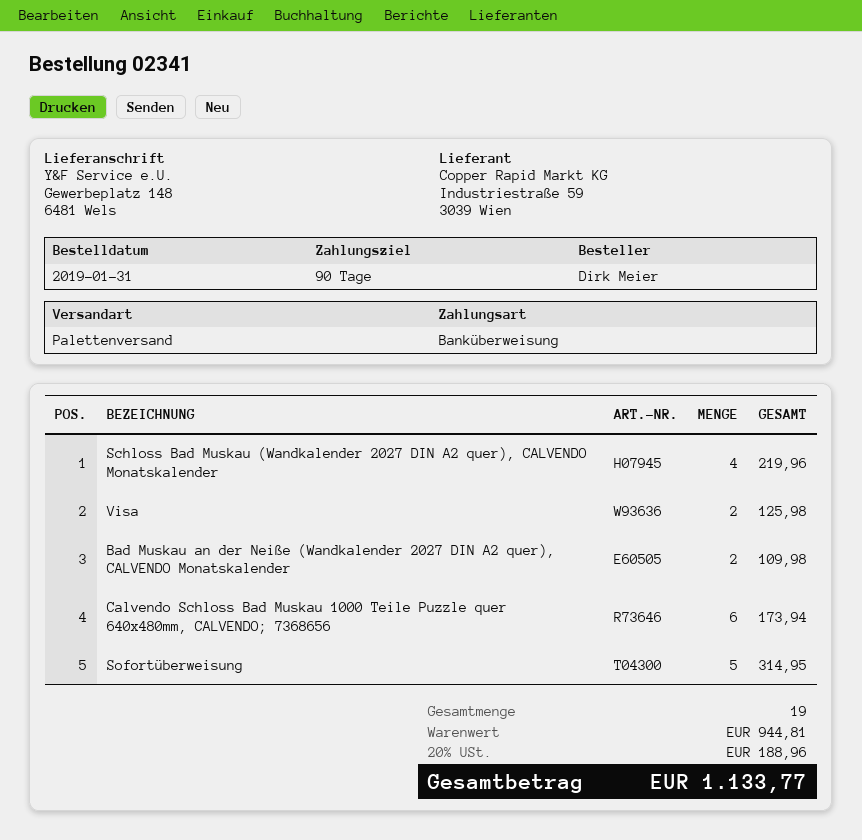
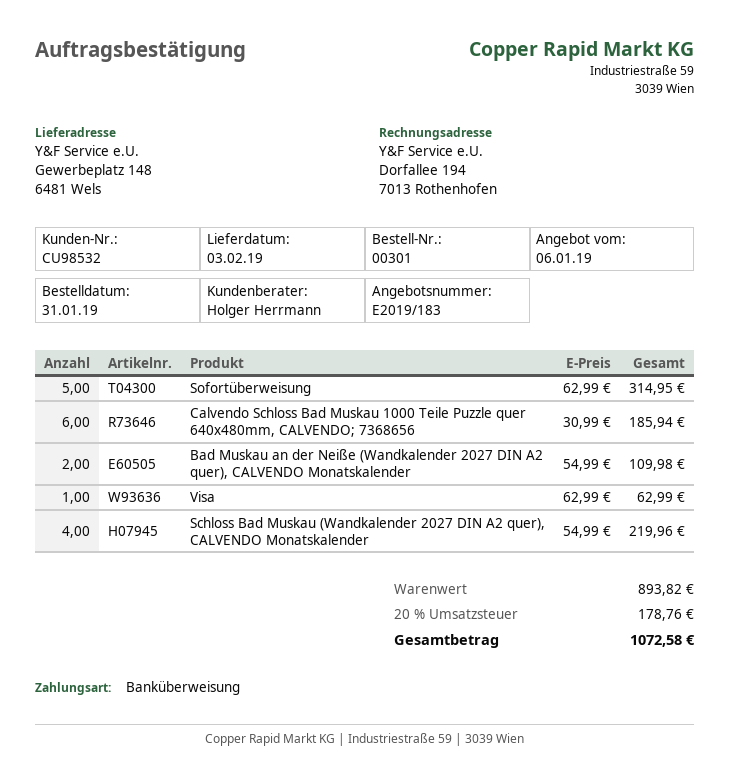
order number: 02341 -> 00301
Visa: 2 for 125.98 -> 1 for 62.99
Calvendo Schloss Bad Muskau 1000 Teile Puzzle quer 640x480mm, CALVENDO; 7368656: 6 for 173.94 -> 6 for 185.94
subtotal: 944.81 -> 893.82
tax: 20% = 188.96 -> 20% = 178.76
total: 1133.77 -> 1072.58

